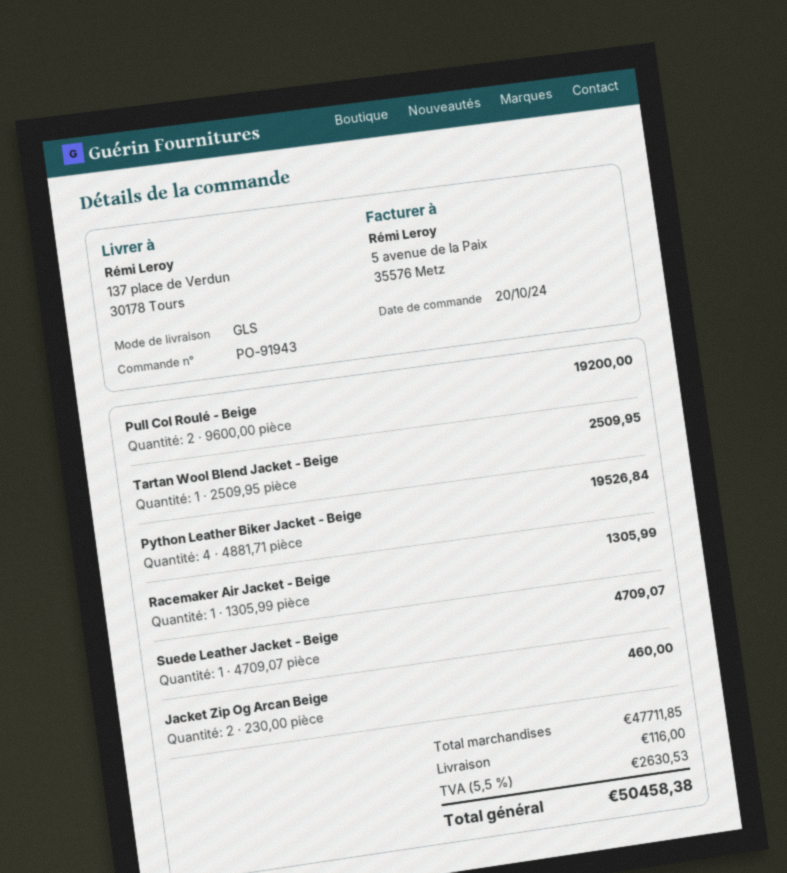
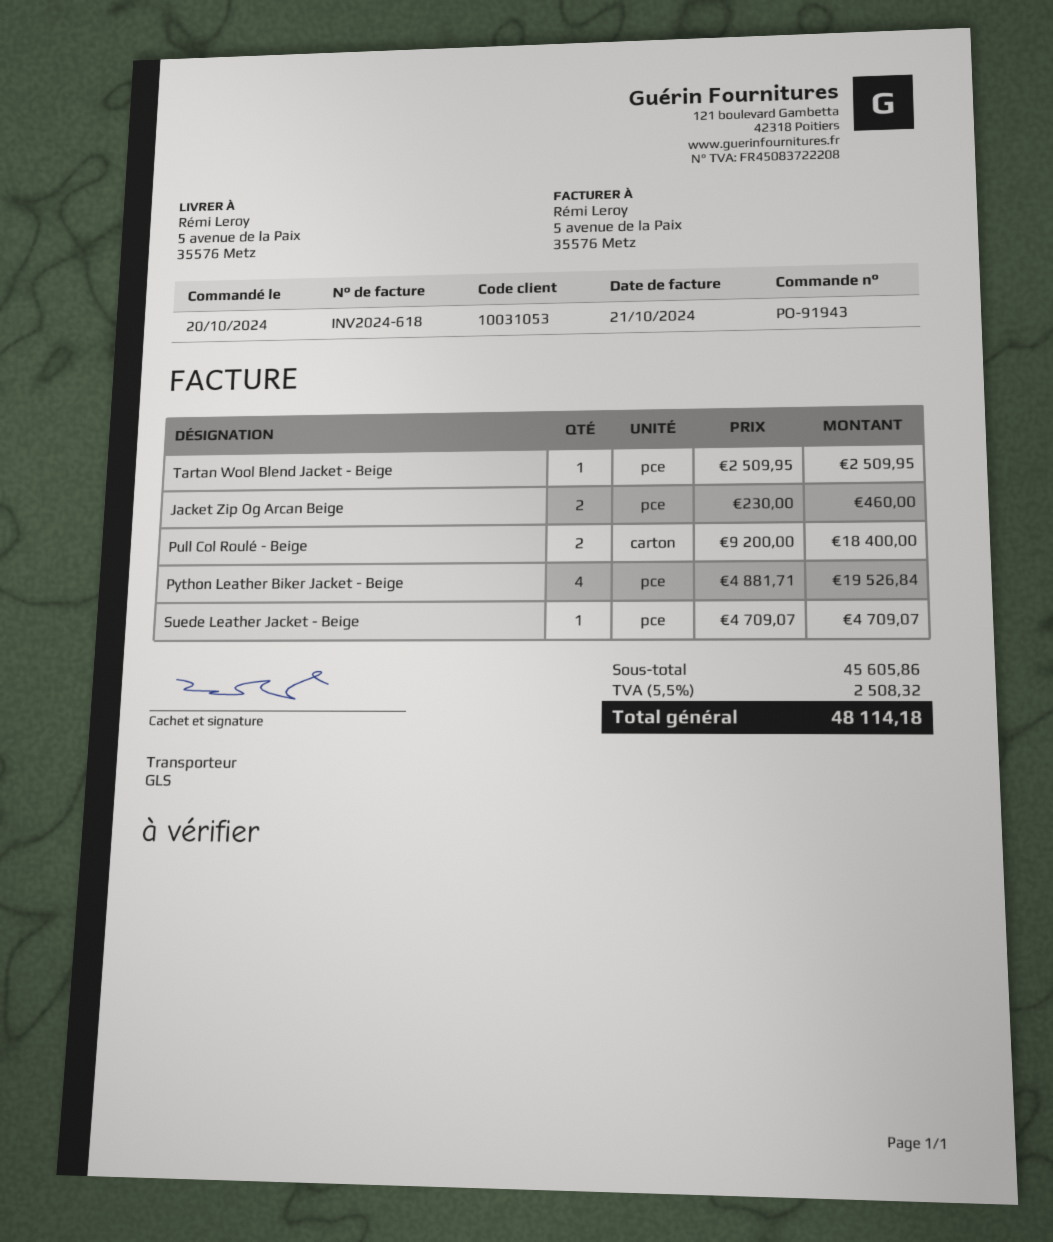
ship to: 137 place de Verdun, 30178 Tours -> 5 avenue de la Paix, 35576 Metz
Pull Col Roulé - Beige: 2 x 9600.00 = 19200.00 -> 2 x 9200.00 = 18400.00
Racemaker Air Jacket - Beige: 1 x 1305.99 = 1305.99 -> none
subtotal: 47711.85 -> 45605.86
shipping: 116.00 -> none
tax: 5.5% = 2630.53 -> 5.5% = 2508.32
total: 50458.38 -> 48114.18

